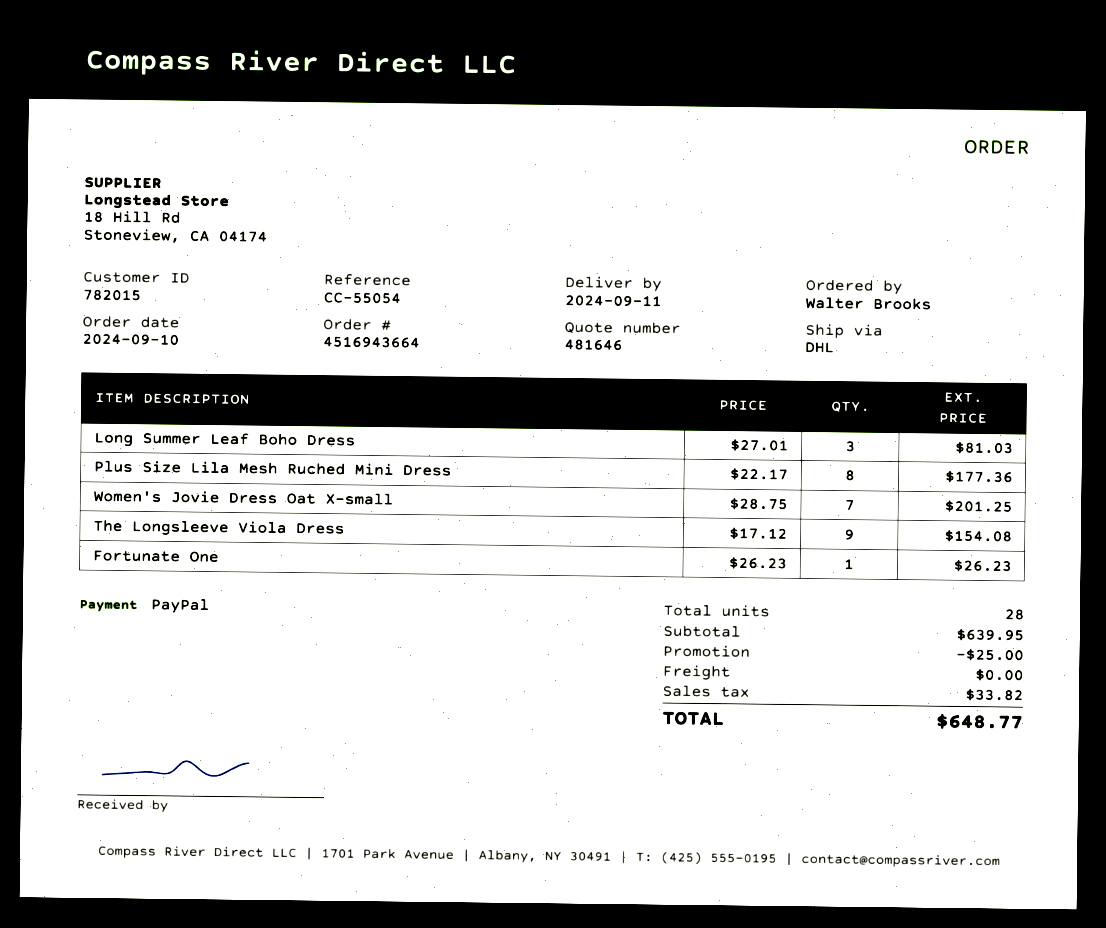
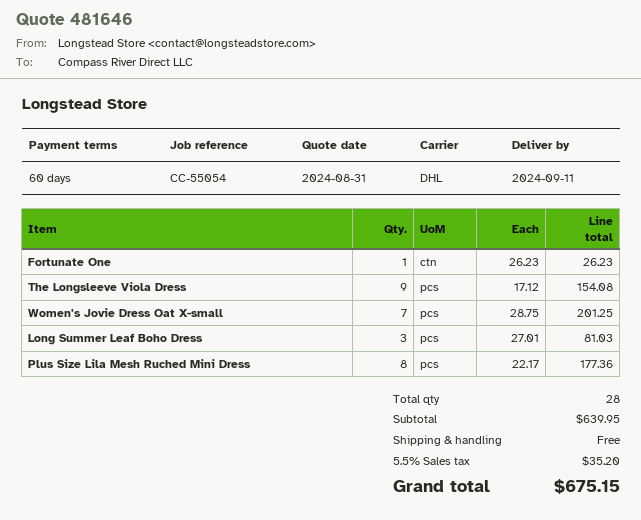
discount: 25.00 -> none
tax: 33.82 -> 35.20
total: 648.77 -> 675.15

